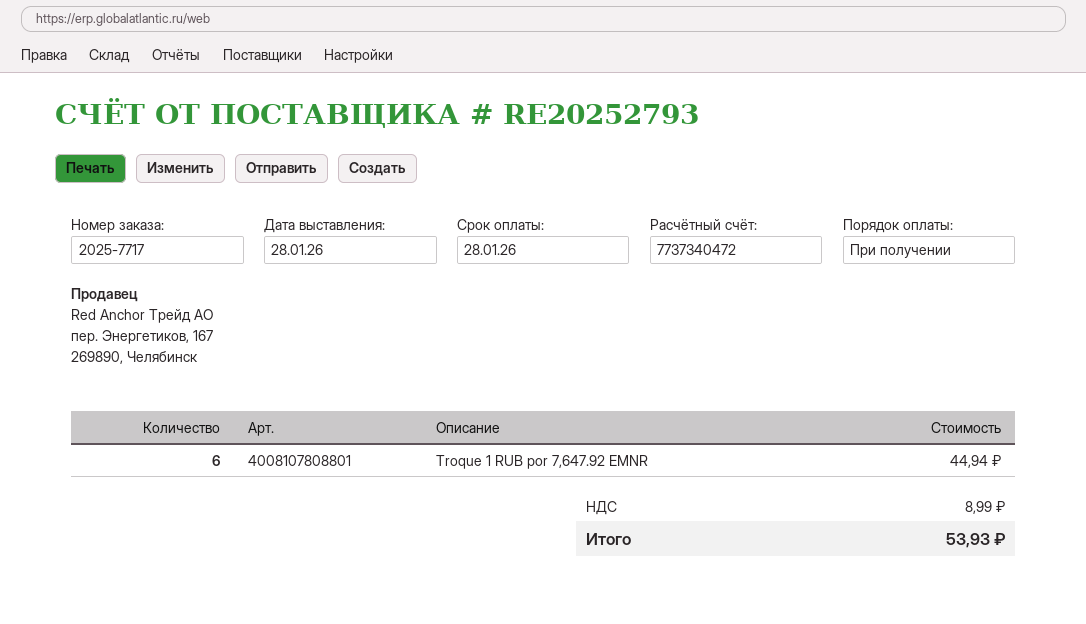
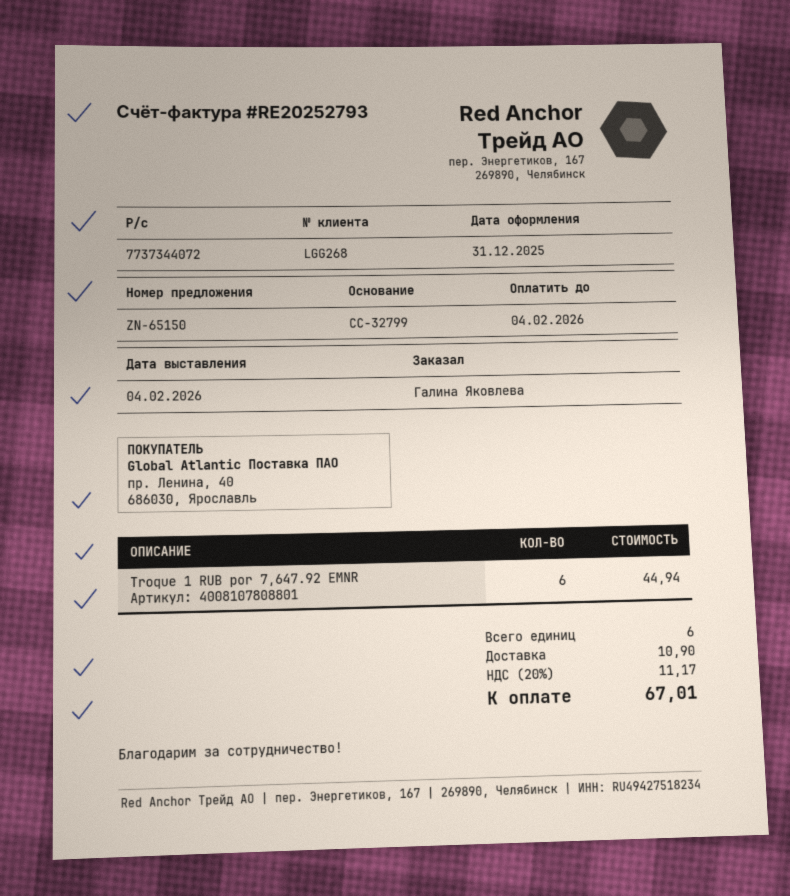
invoice date: 2026-01-28 -> 2026-02-04
due date: 2026-01-28 -> 2026-02-04
bank account: 7737340472 -> 7737344072
shipping: none -> 10.90
tax: 8.99 -> 11.17
total: 53.93 -> 67.01

